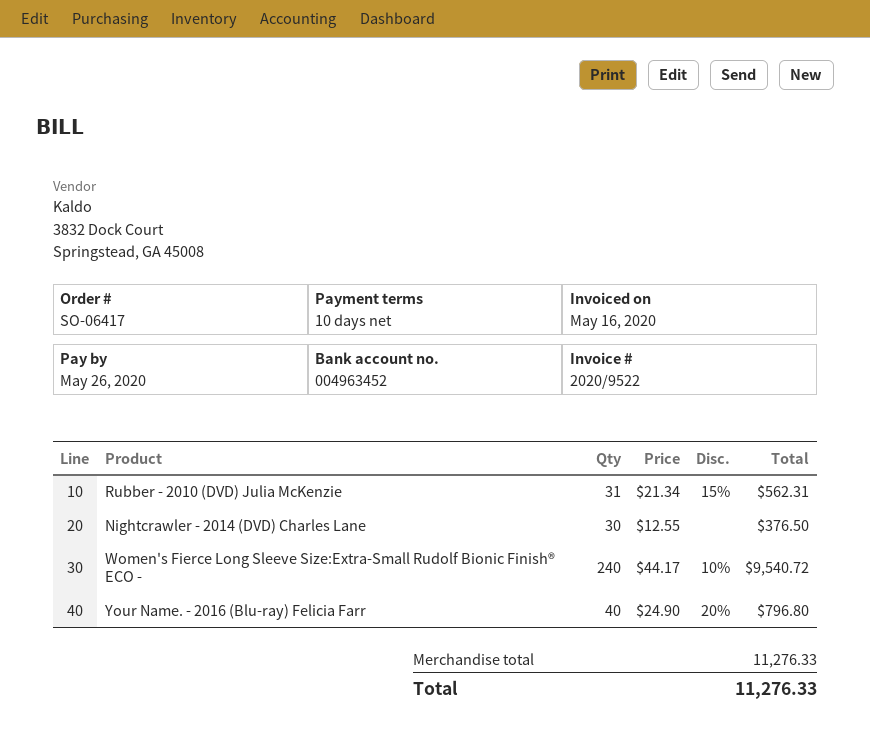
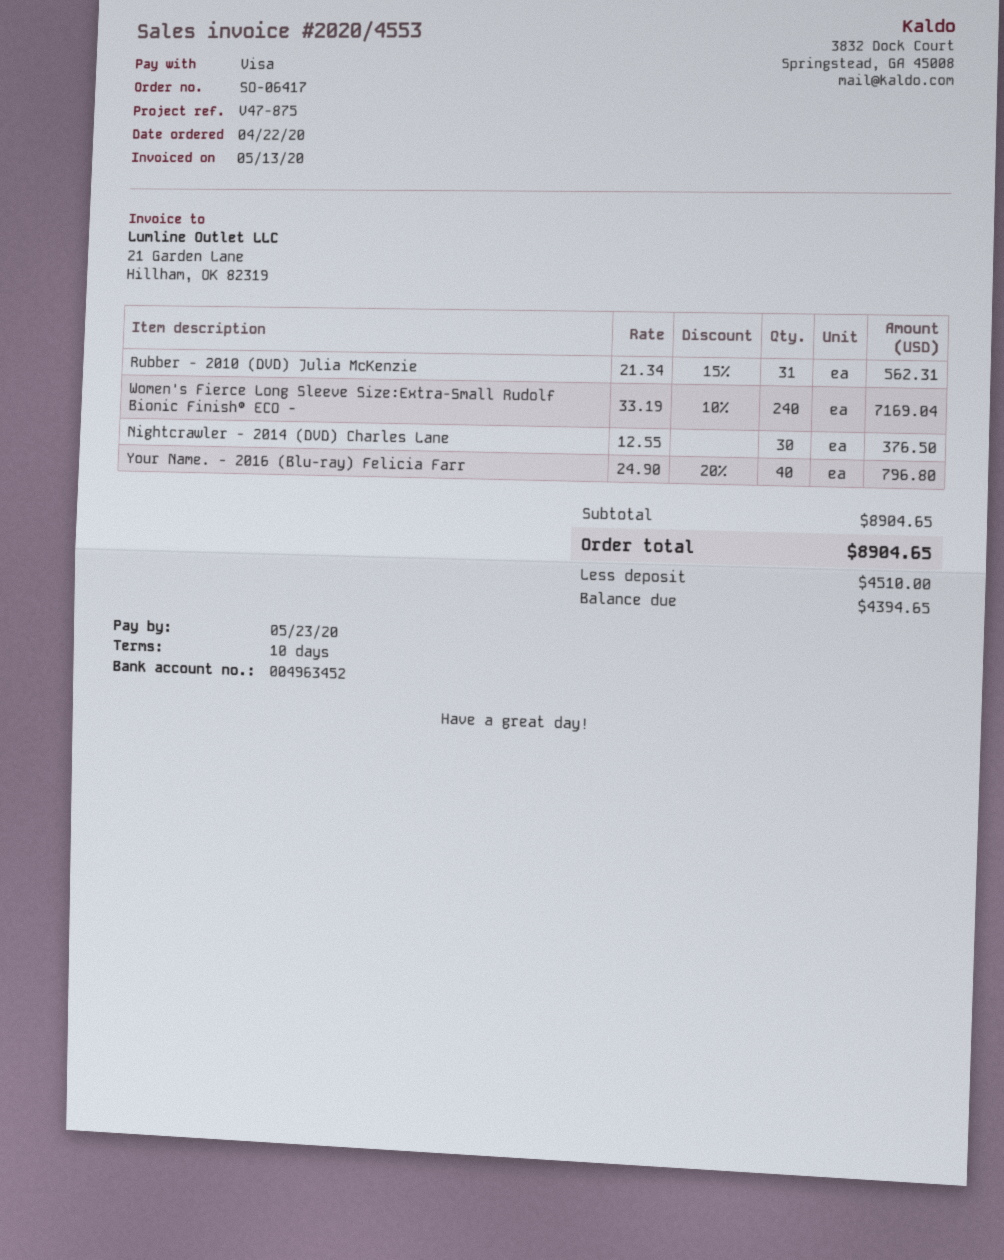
invoice number: 2020/9522 -> 2020/4553
invoice date: 2020-05-16 -> 2020-05-13
due date: 2020-05-26 -> 2020-05-23
Women's Fierce Long Sleeve Size:Extra-Small Rudolf Bionic Finish® ECO -: 240 x 44.17 - 10% = 9540.72 -> 240 x 33.19 - 10% = 7169.04
subtotal: 11276.33 -> 8904.65
total: 11276.33 -> 8904.65

